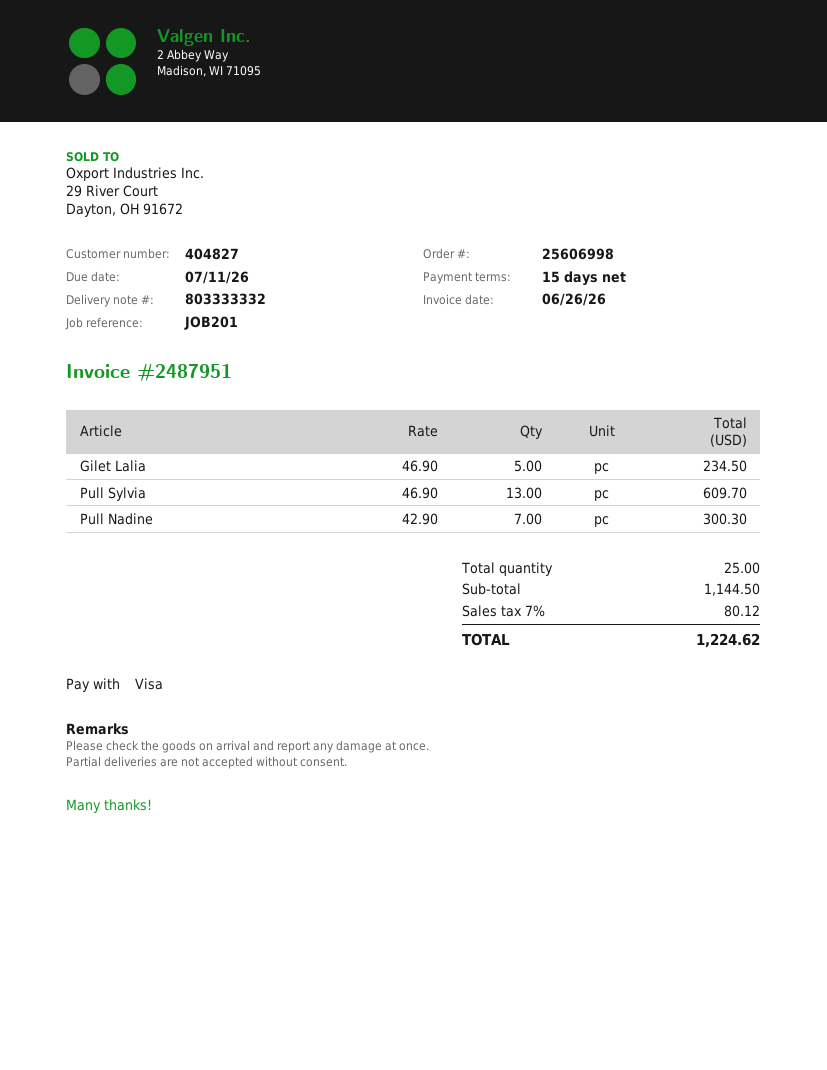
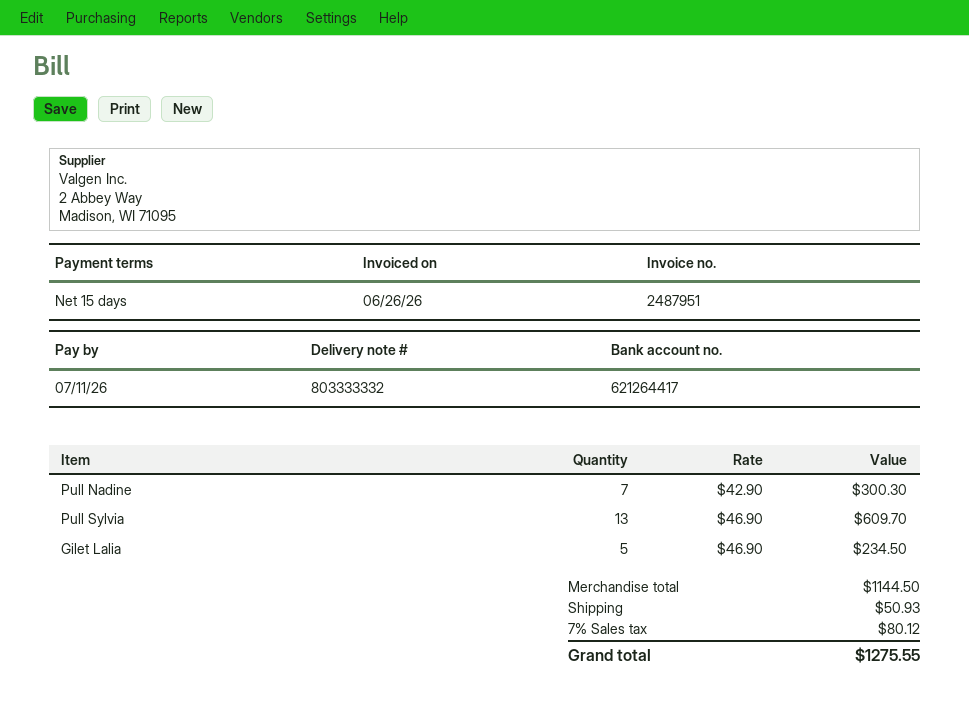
shipping: none -> 50.93
total: 1224.62 -> 1275.55

